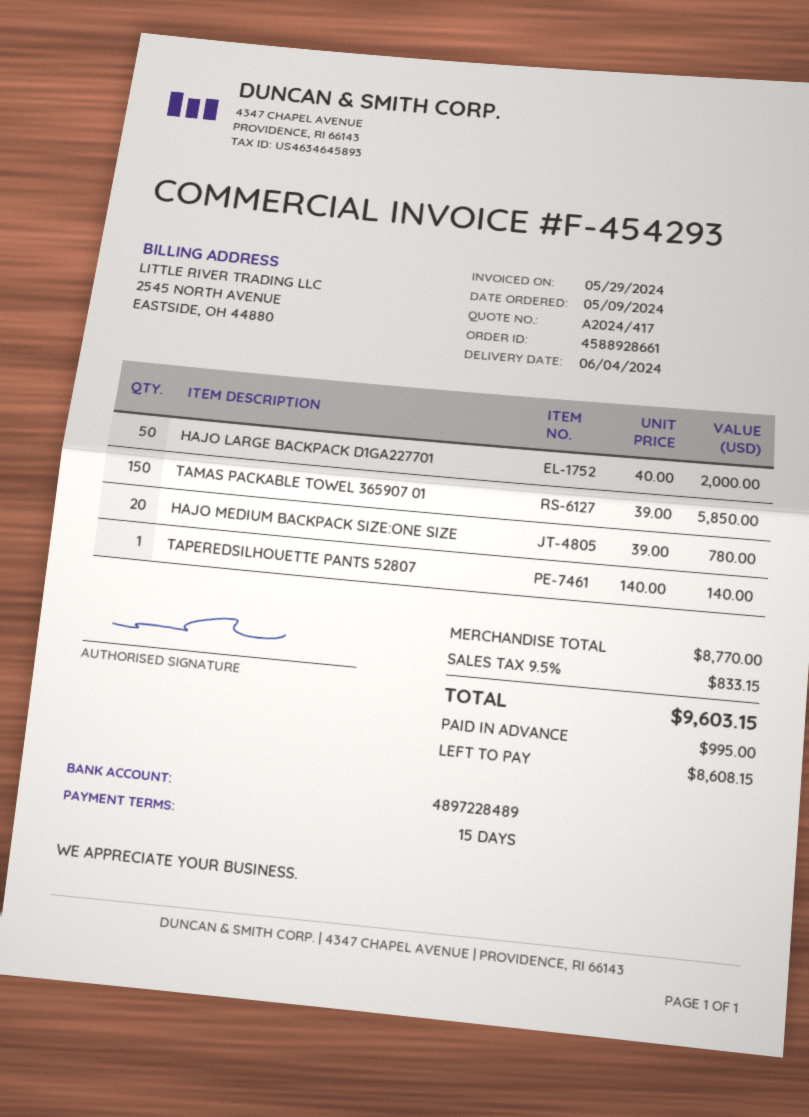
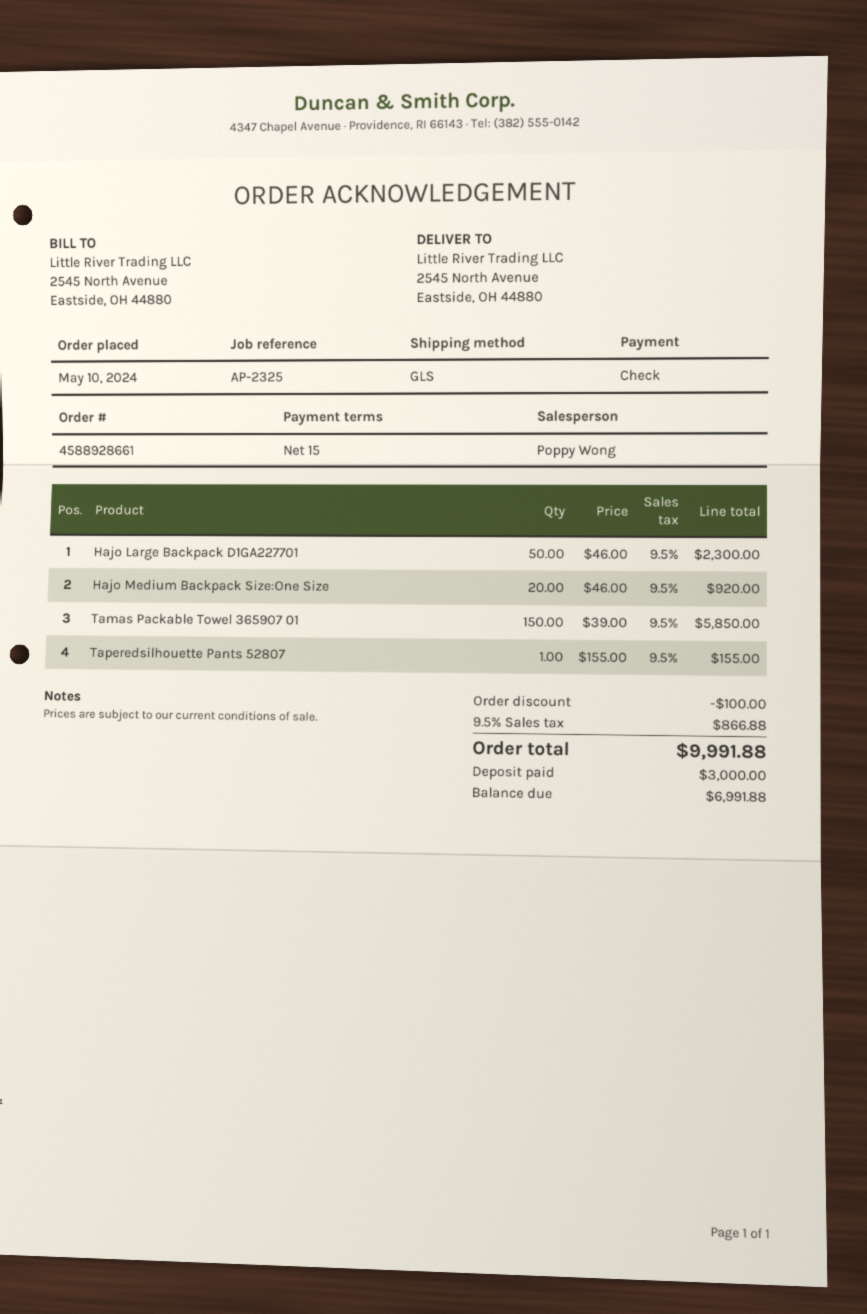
order date: 2024-05-09 -> 2024-05-10
HAJO LARGE BACKPACK D1GA227701: 50 x 40.00 = 2000.00 -> 50 x 46.00 = 2300.00
HAJO MEDIUM BACKPACK SIZE:ONE SIZE: 20 x 39.00 = 780.00 -> 20 x 46.00 = 920.00
TAPEREDSILHOUETTE PANTS 52807: 1 x 140.00 = 140.00 -> 1 x 155.00 = 155.00
discount: none -> 100.00
tax: 9.5% = 833.15 -> 9.5% = 866.88
total: 9603.15 -> 9991.88
deposit: 995.00 -> 3000.00
balance: 8608.15 -> 6991.88

